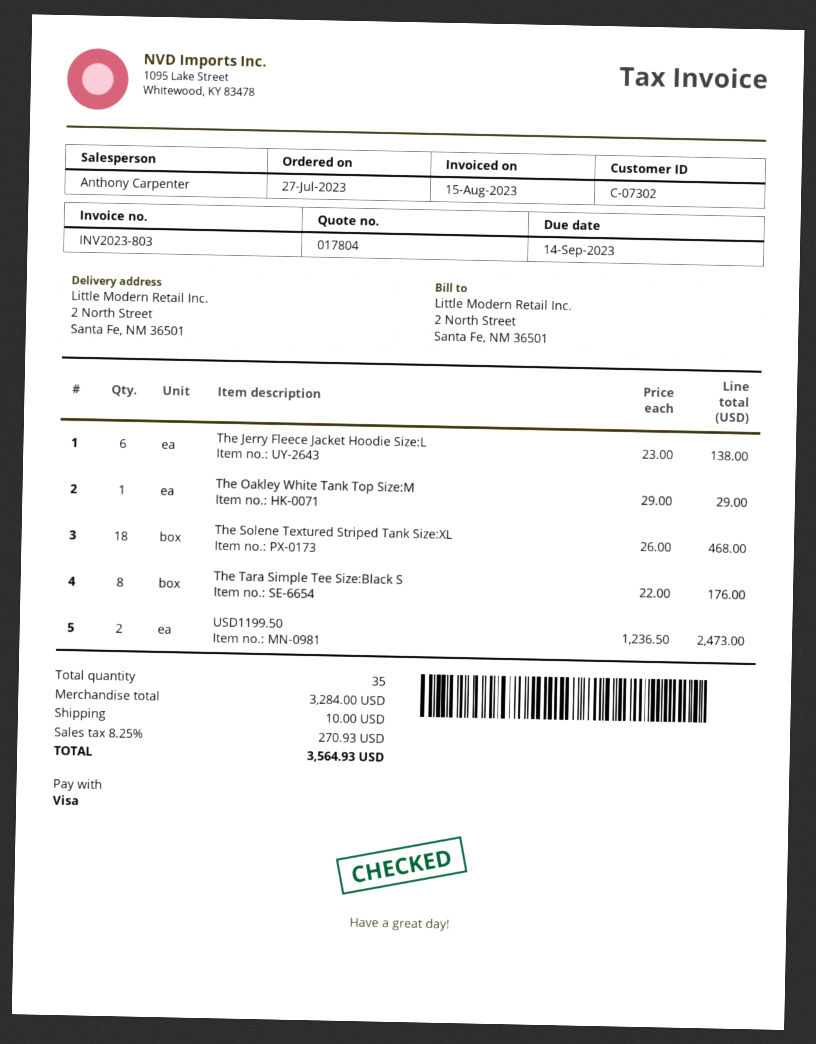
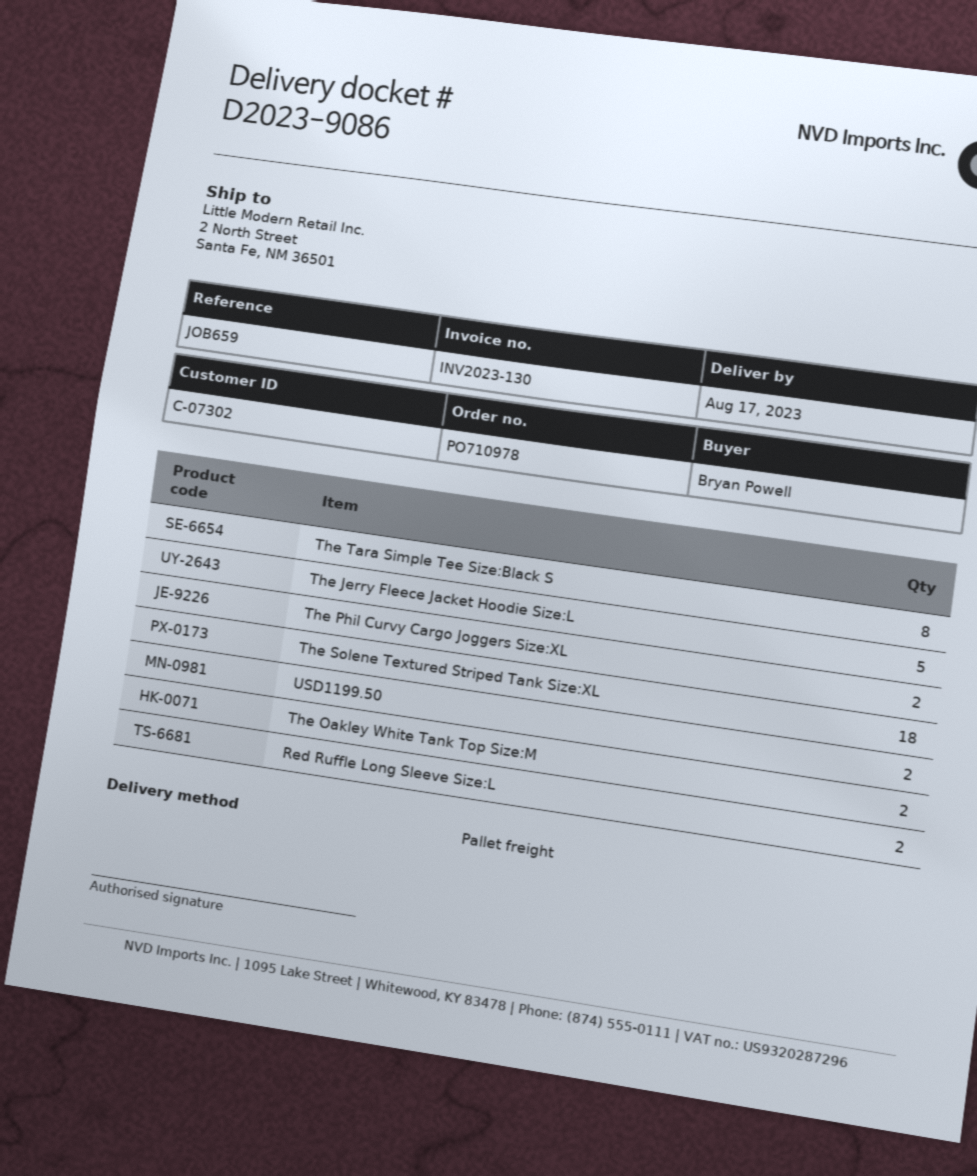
invoice number: INV2023-803 -> INV2023-130
The Jerry Fleece Jacket Hoodie Size:L: 6 -> 5
The Oakley White Tank Top Size:M: 1 -> 2
The Phil Curvy Cargo Joggers Size:XL: none -> 2
Red Ruffle Long Sleeve Size:L: none -> 2

